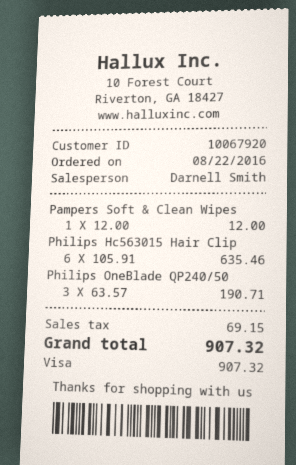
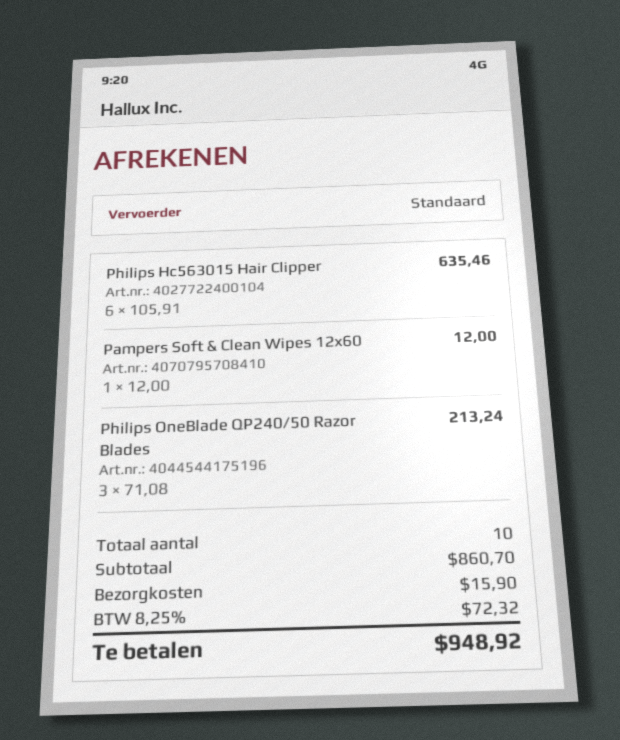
Philips OneBlade QP240/50: 3 x 63.57 = 190.71 -> 3 x 71.08 = 213.24
shipping: none -> 15.90
tax: 69.15 -> 72.32
total: 907.32 -> 948.92

